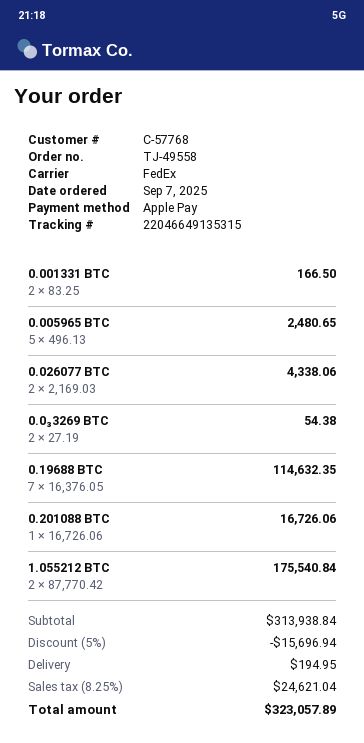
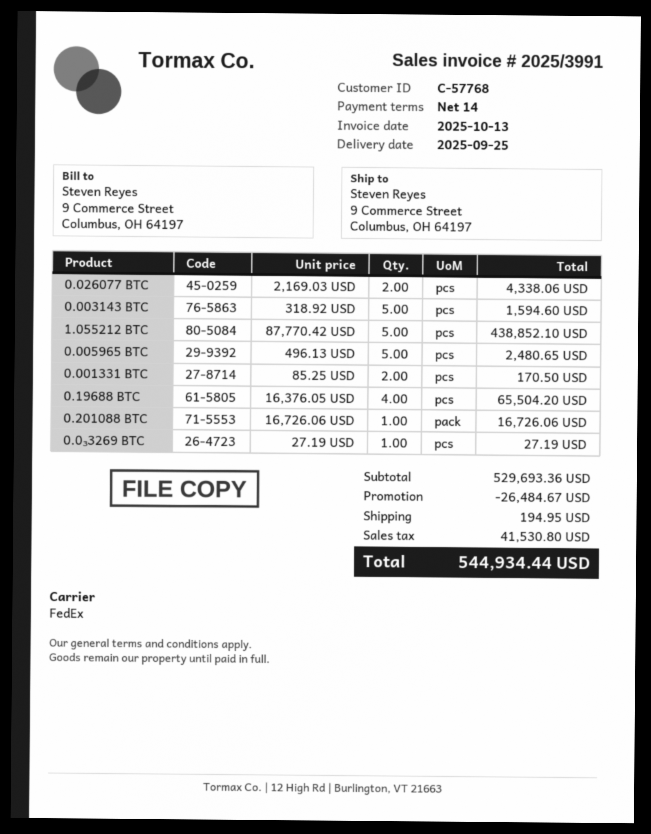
0.001331 BTC: 2 x 83.25 = 166.50 -> 2 x 85.25 = 170.50
0.0₃3269 BTC: 2 x 27.19 = 54.38 -> 1 x 27.19 = 27.19
0.19688 BTC: 7 x 16376.05 = 114632.35 -> 4 x 16376.05 = 65504.20
1.055212 BTC: 2 x 87770.42 = 175540.84 -> 5 x 87770.42 = 438852.10
0.003143 BTC: none -> 5 x 318.92 = 1594.60
subtotal: 313938.84 -> 529693.36
discount: 15696.94 -> 26484.67
tax: 24621.04 -> 41530.80
total: 323057.89 -> 544934.44

